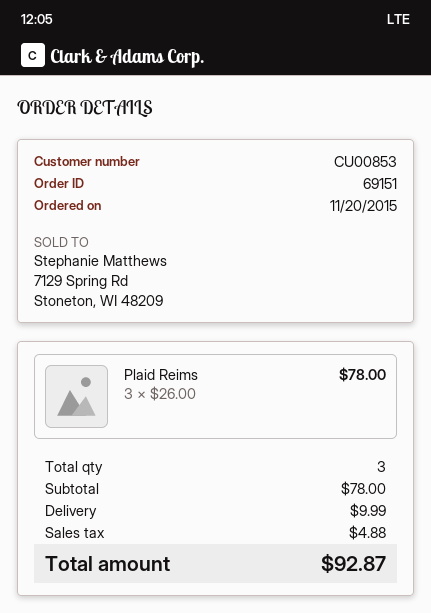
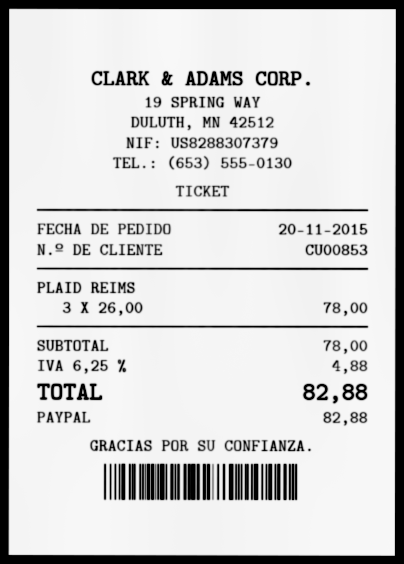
shipping: 9.99 -> none
total: 92.87 -> 82.88

